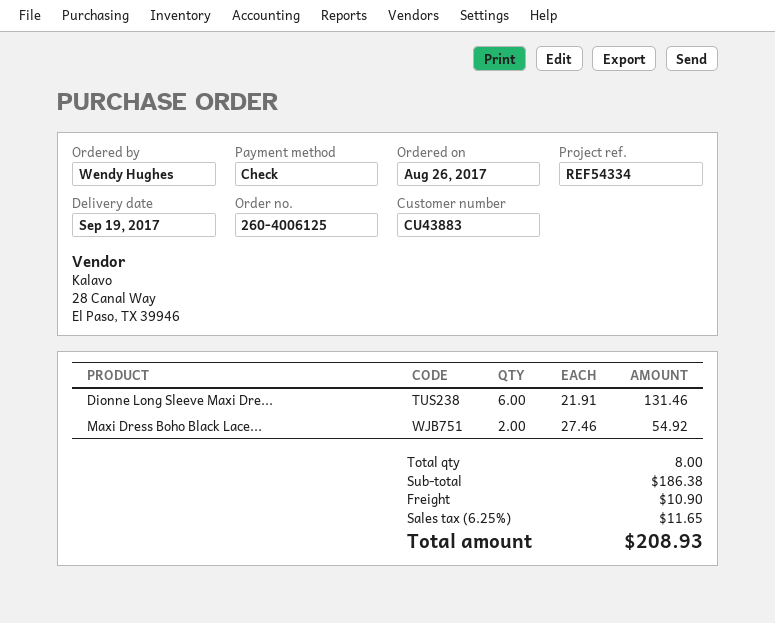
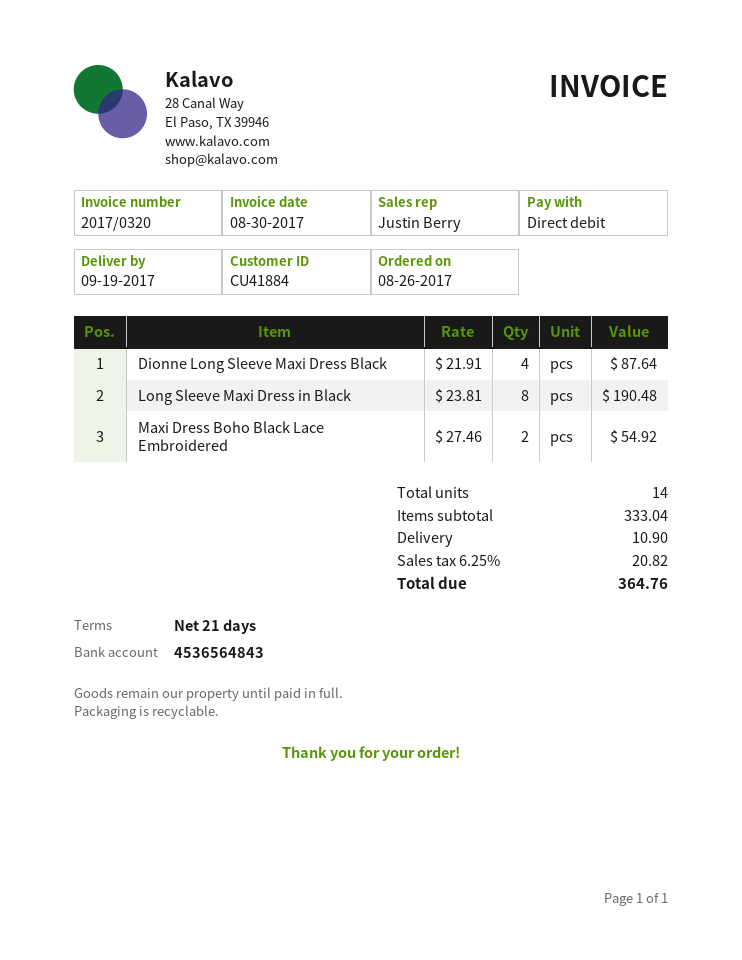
customer number: CU43883 -> CU41884
payment method: cheque -> direct debit
Dionne Long Sleeve Maxi Dre...: 6 x 21.91 = 131.46 -> 4 x 21.91 = 87.64
Long Sleeve Maxi Dress in Black: none -> 8 x 23.81 = 190.48
total quantity: 8 -> 14
subtotal: 186.38 -> 333.04
tax: 6.25% = 11.65 -> 6.25% = 20.82
total: 208.93 -> 364.76

